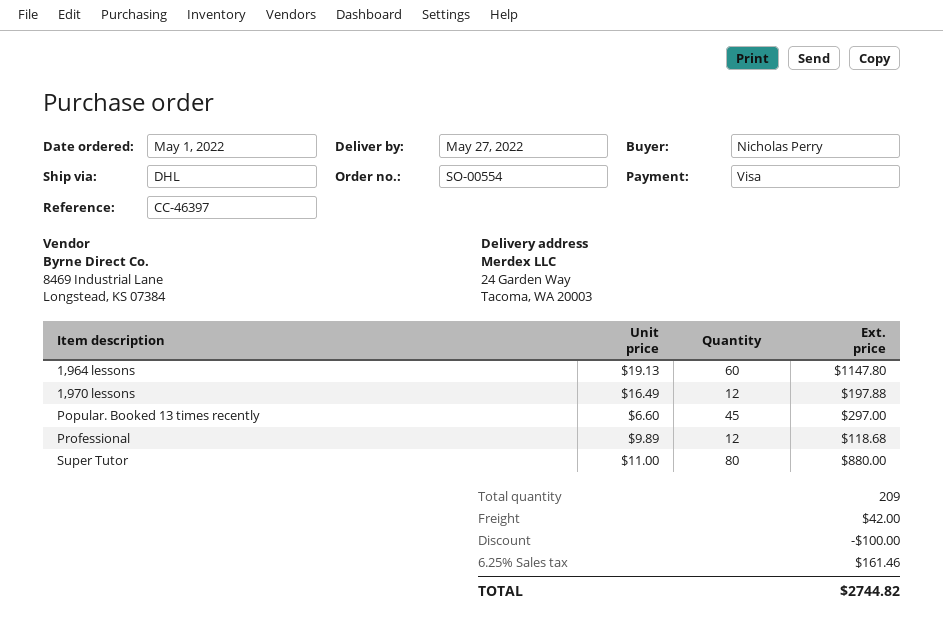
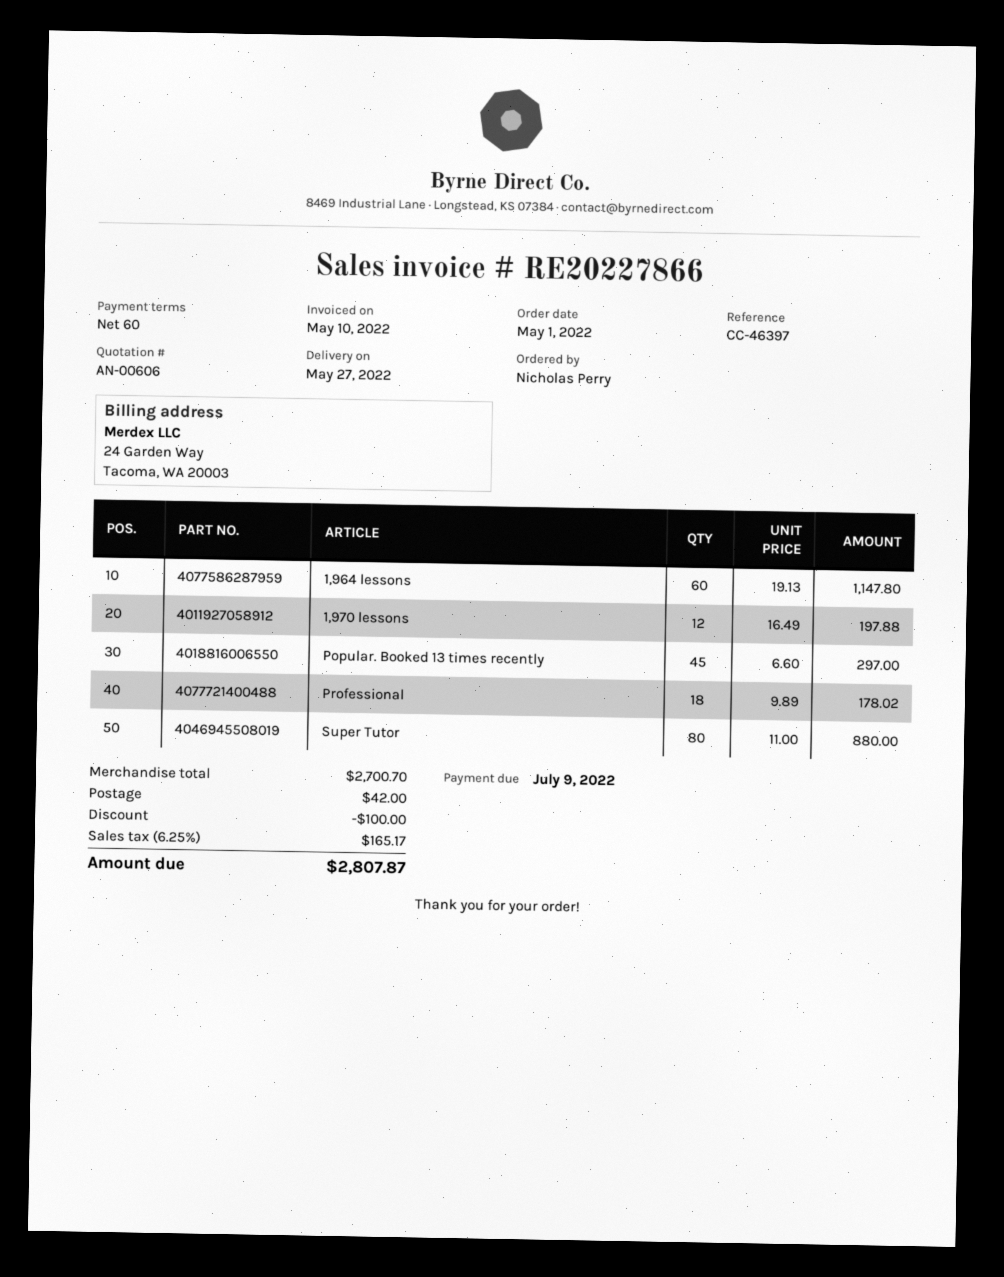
Professional: 12 x 9.89 = 118.68 -> 18 x 9.89 = 178.02
tax: 6.25% = 161.46 -> 6.25% = 165.17
total: 2744.82 -> 2807.87

